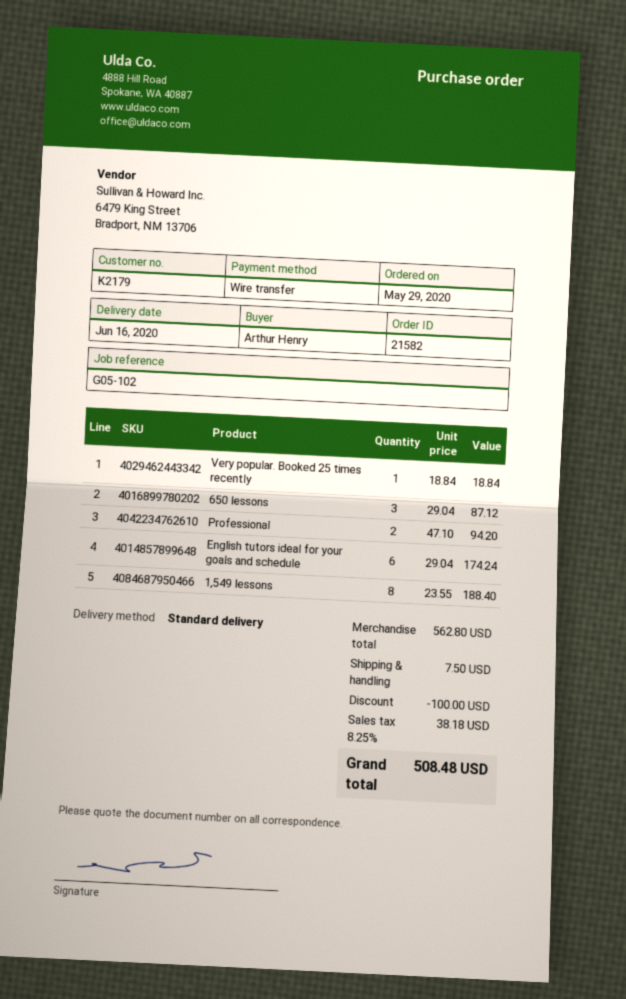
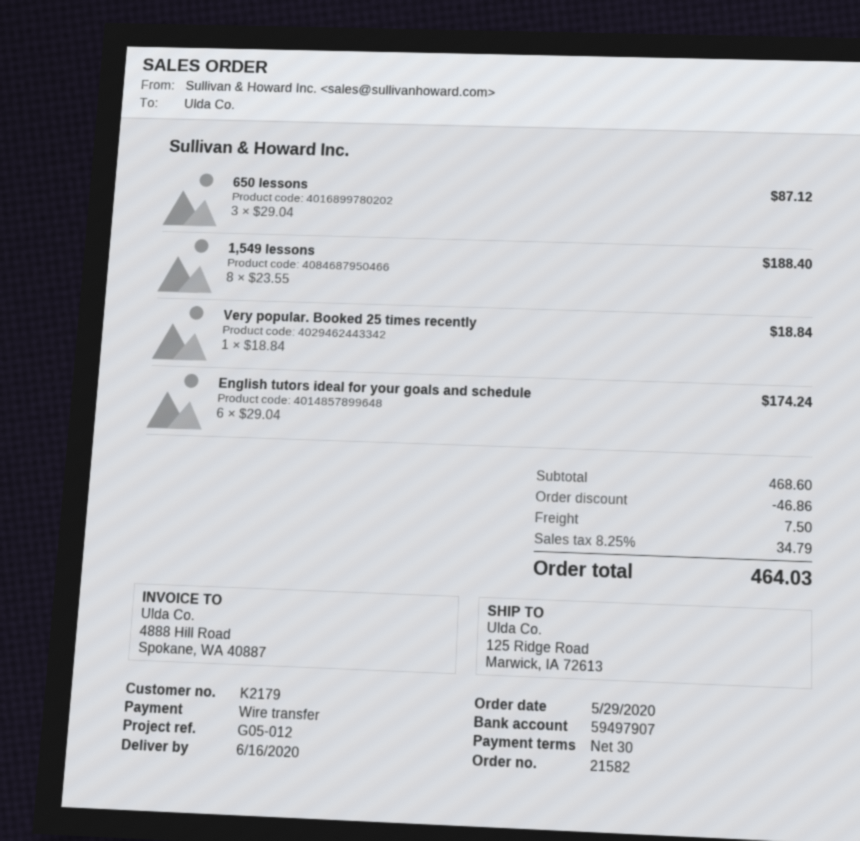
reference: G05-102 -> G05-012
Professional: 2 x 47.10 = 94.20 -> none
subtotal: 562.80 -> 468.60
discount: 100.00 -> 46.86
tax: 8.25% = 38.18 -> 8.25% = 34.79
total: 508.48 -> 464.03

